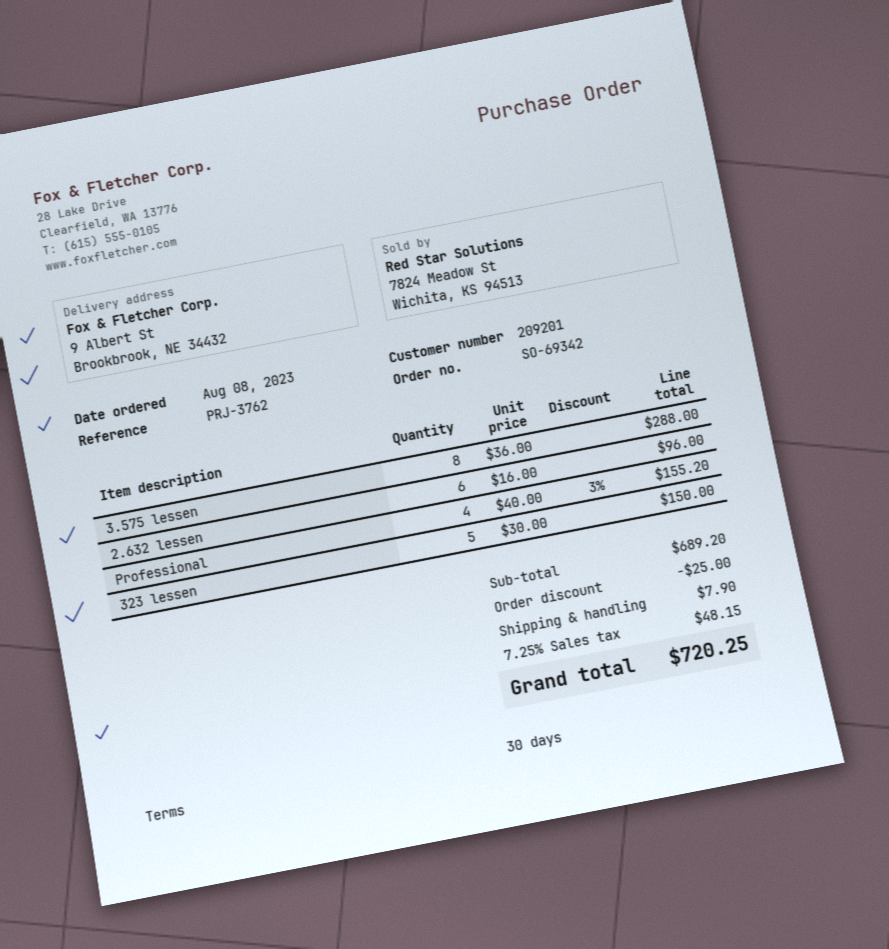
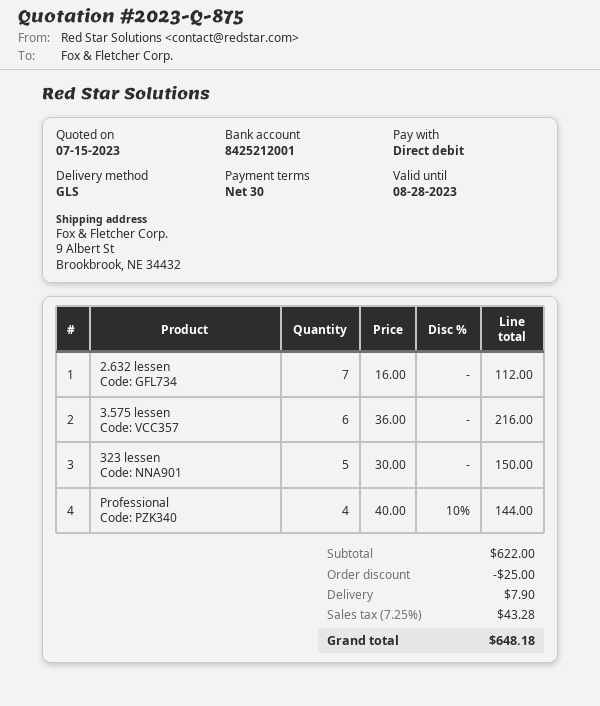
3.575 lessen: 8 x 36.00 = 288.00 -> 6 x 36.00 = 216.00
2.632 lessen: 6 x 16.00 = 96.00 -> 7 x 16.00 = 112.00
Professional: 4 x 40.00 - 3% = 155.20 -> 4 x 40.00 - 10% = 144.00
subtotal: 689.20 -> 622.00
tax: 7.25% = 48.15 -> 7.25% = 43.28
total: 720.25 -> 648.18

